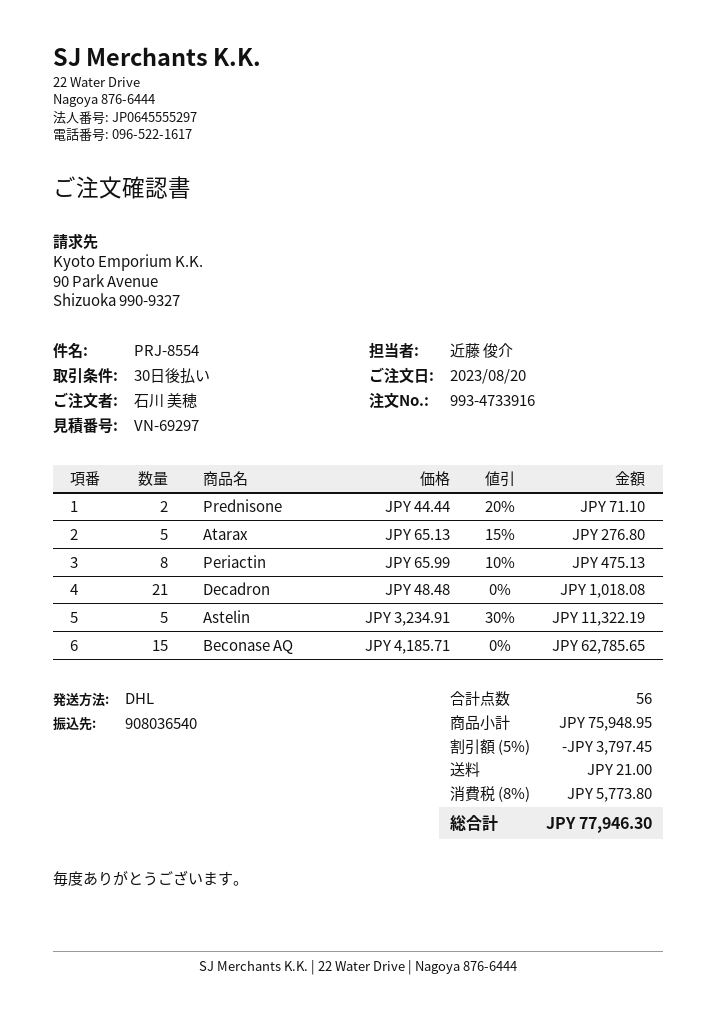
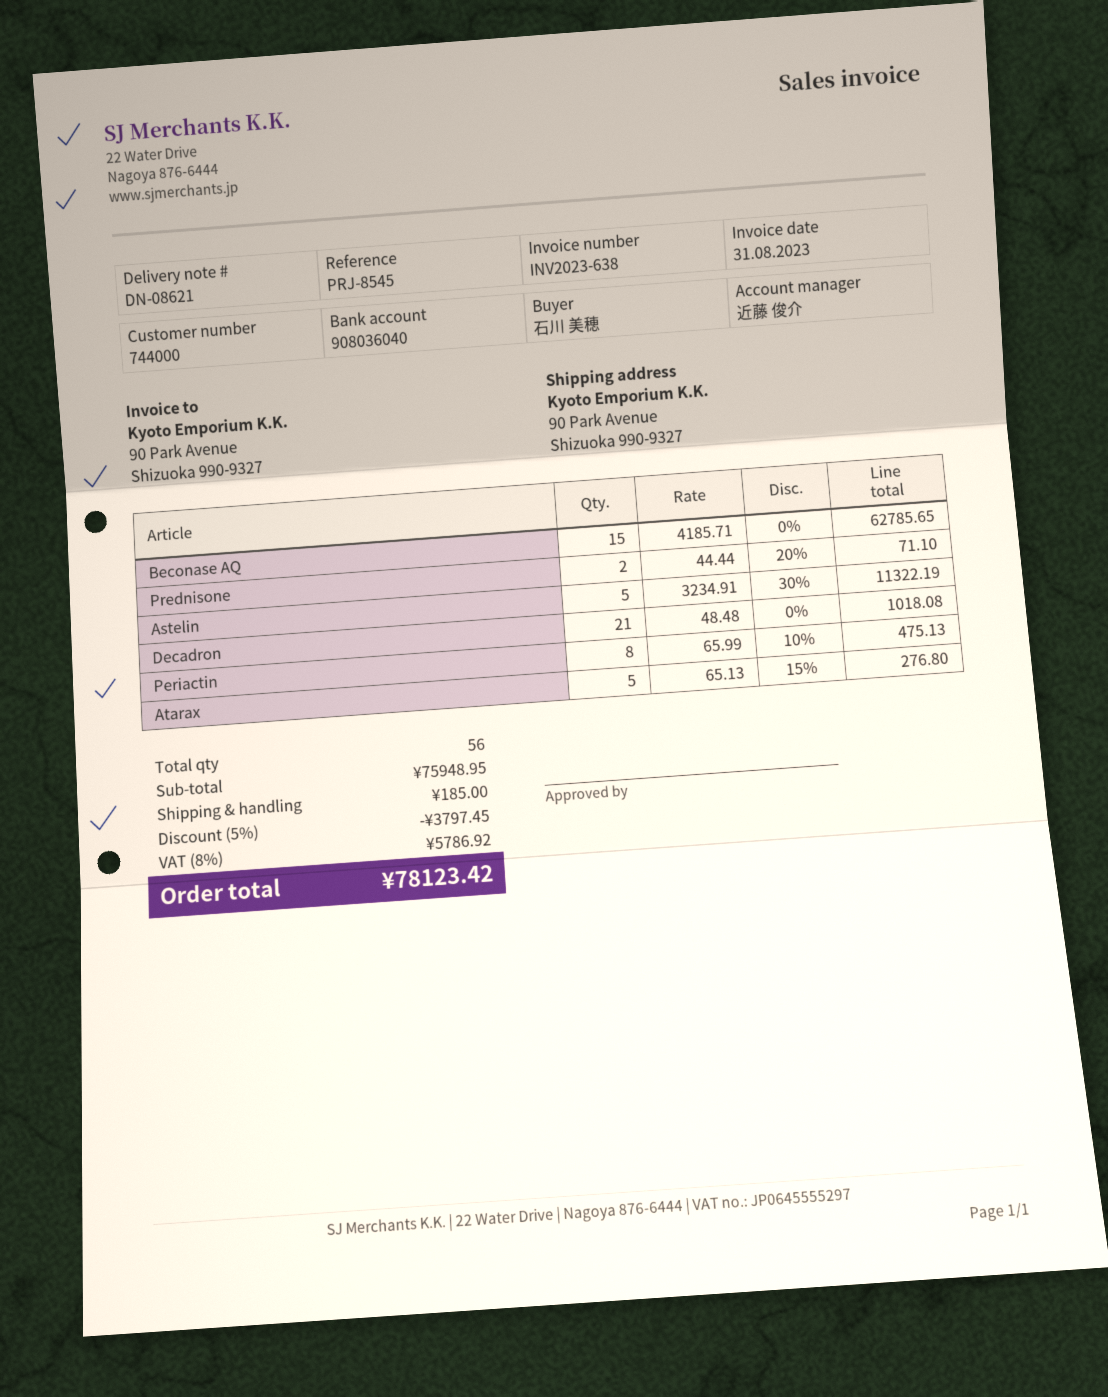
reference: PRJ-8554 -> PRJ-8545
bank account: 908036540 -> 908036040
shipping: 21.00 -> 185.00
tax: 8% = 5773.80 -> 8% = 5786.92
total: 77946.30 -> 78123.42

